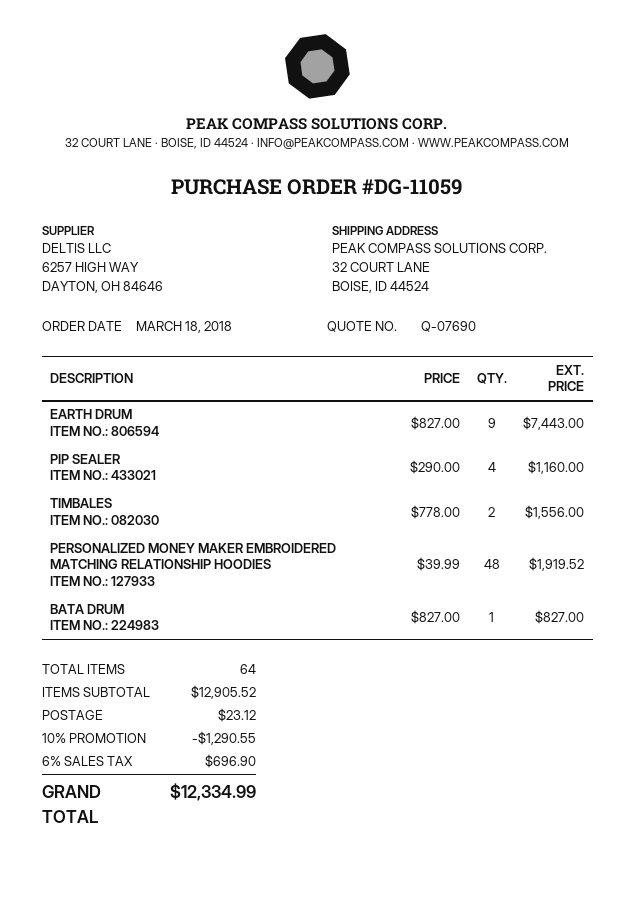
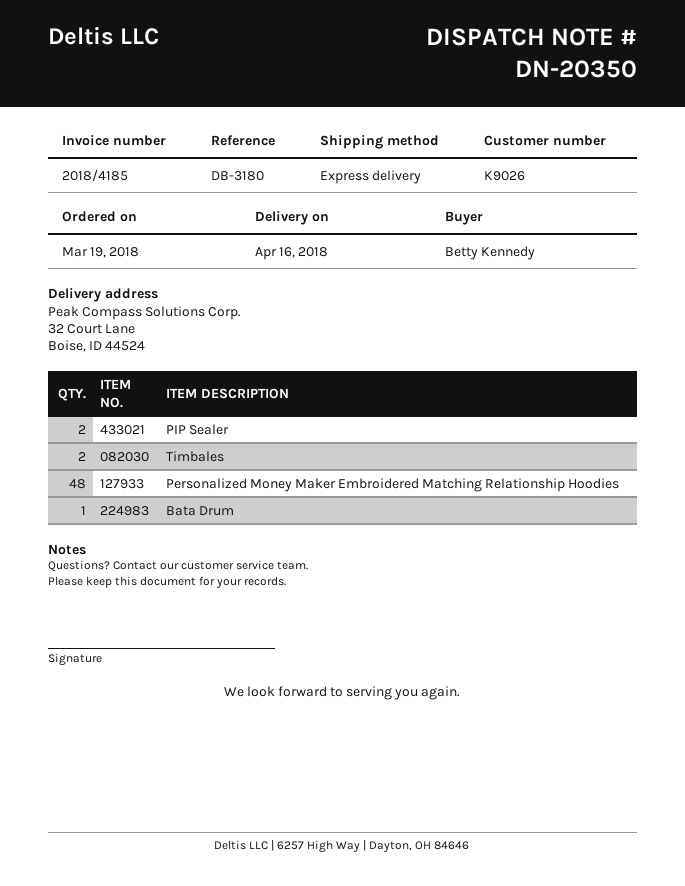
order date: 2018-03-18 -> 2018-03-19
EARTH DRUM: 9 -> none
PIP SEALER: 4 -> 2

